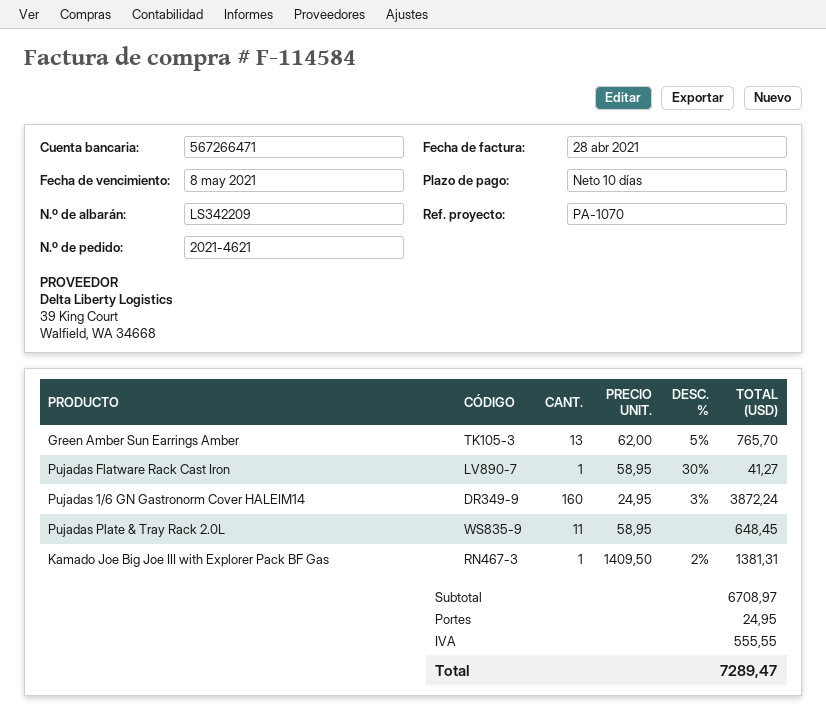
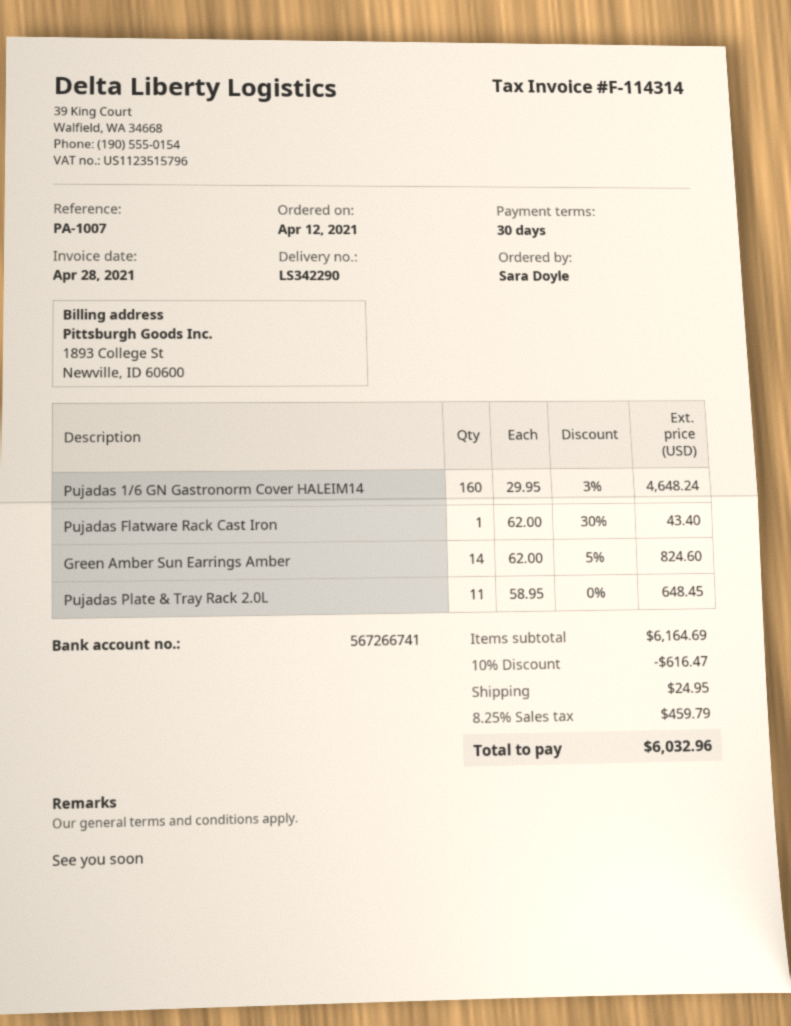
delivery note number: LS342209 -> LS342290
invoice number: F-114584 -> F-114314
payment terms: 10 days -> 30 days
reference: PA-1070 -> PA-1007
bank account: 567266471 -> 567266741
Green Amber Sun Earrings Amber: 13 x 62.00 - 5% = 765.70 -> 14 x 62.00 - 5% = 824.60
Pujadas Flatware Rack Cast Iron: 1 x 58.95 - 30% = 41.27 -> 1 x 62.00 - 30% = 43.40
Pujadas 1/6 GN Gastronorm Cover HALEIM14: 160 x 24.95 - 3% = 3872.24 -> 160 x 29.95 - 3% = 4648.24
Kamado Joe Big Joe III with Explorer Pack BF Gas: 1 x 1409.50 - 2% = 1381.31 -> none
subtotal: 6708.97 -> 6164.69
discount: none -> 10% = 616.47
tax: 555.55 -> 459.79
total: 7289.47 -> 6032.96

